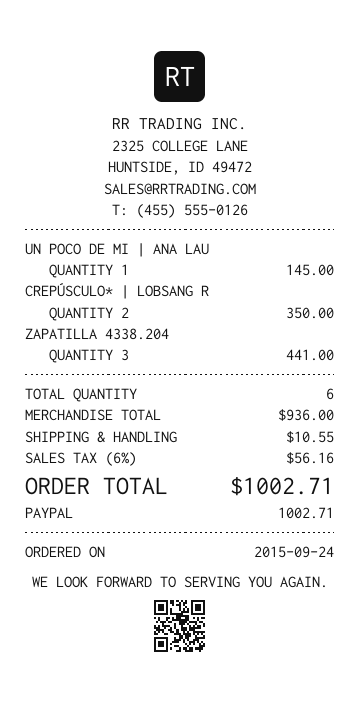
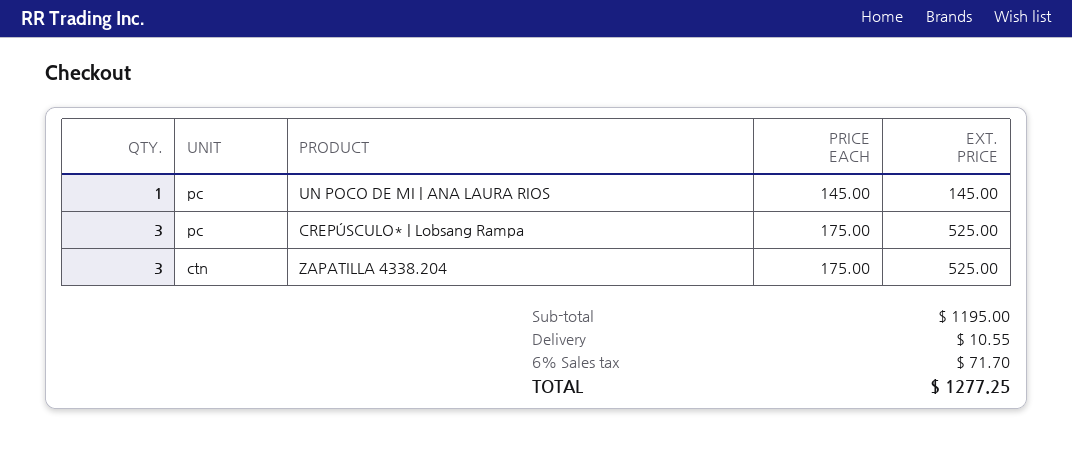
CREPÚSCULO* | LOBSANG R: 2 for 350.00 -> 3 for 525.00
ZAPATILLA 4338.204: 3 for 441.00 -> 3 for 525.00
subtotal: 936.00 -> 1195.00
tax: 6% = 56.16 -> 6% = 71.70
total: 1002.71 -> 1277.25

